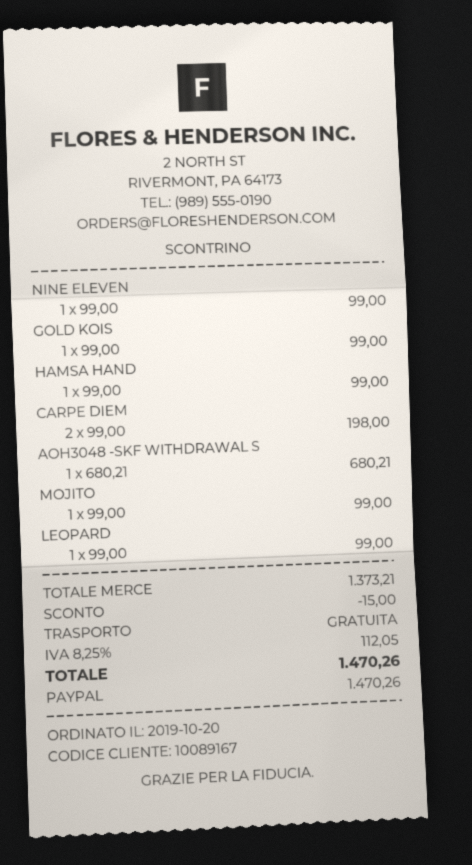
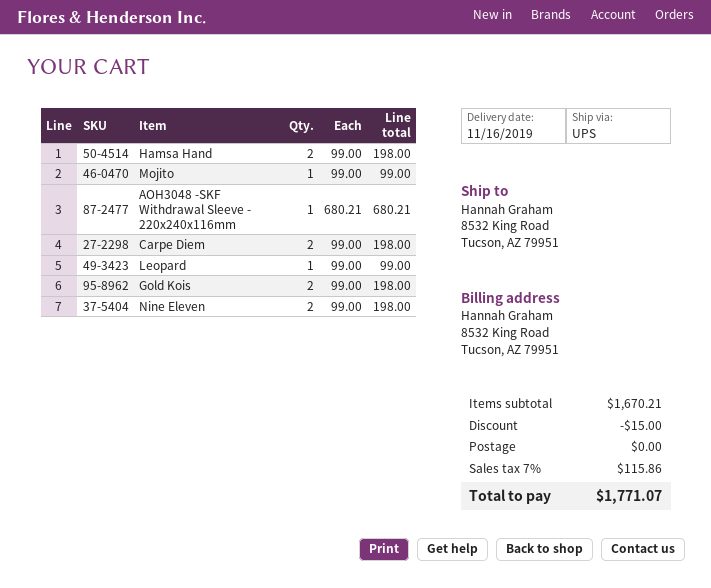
NINE ELEVEN: 1 x 99.00 = 99.00 -> 2 x 99.00 = 198.00
GOLD KOIS: 1 x 99.00 = 99.00 -> 2 x 99.00 = 198.00
HAMSA HAND: 1 x 99.00 = 99.00 -> 2 x 99.00 = 198.00
subtotal: 1373.21 -> 1670.21
tax: 8.25% = 112.05 -> 7% = 115.86
total: 1470.26 -> 1771.07

